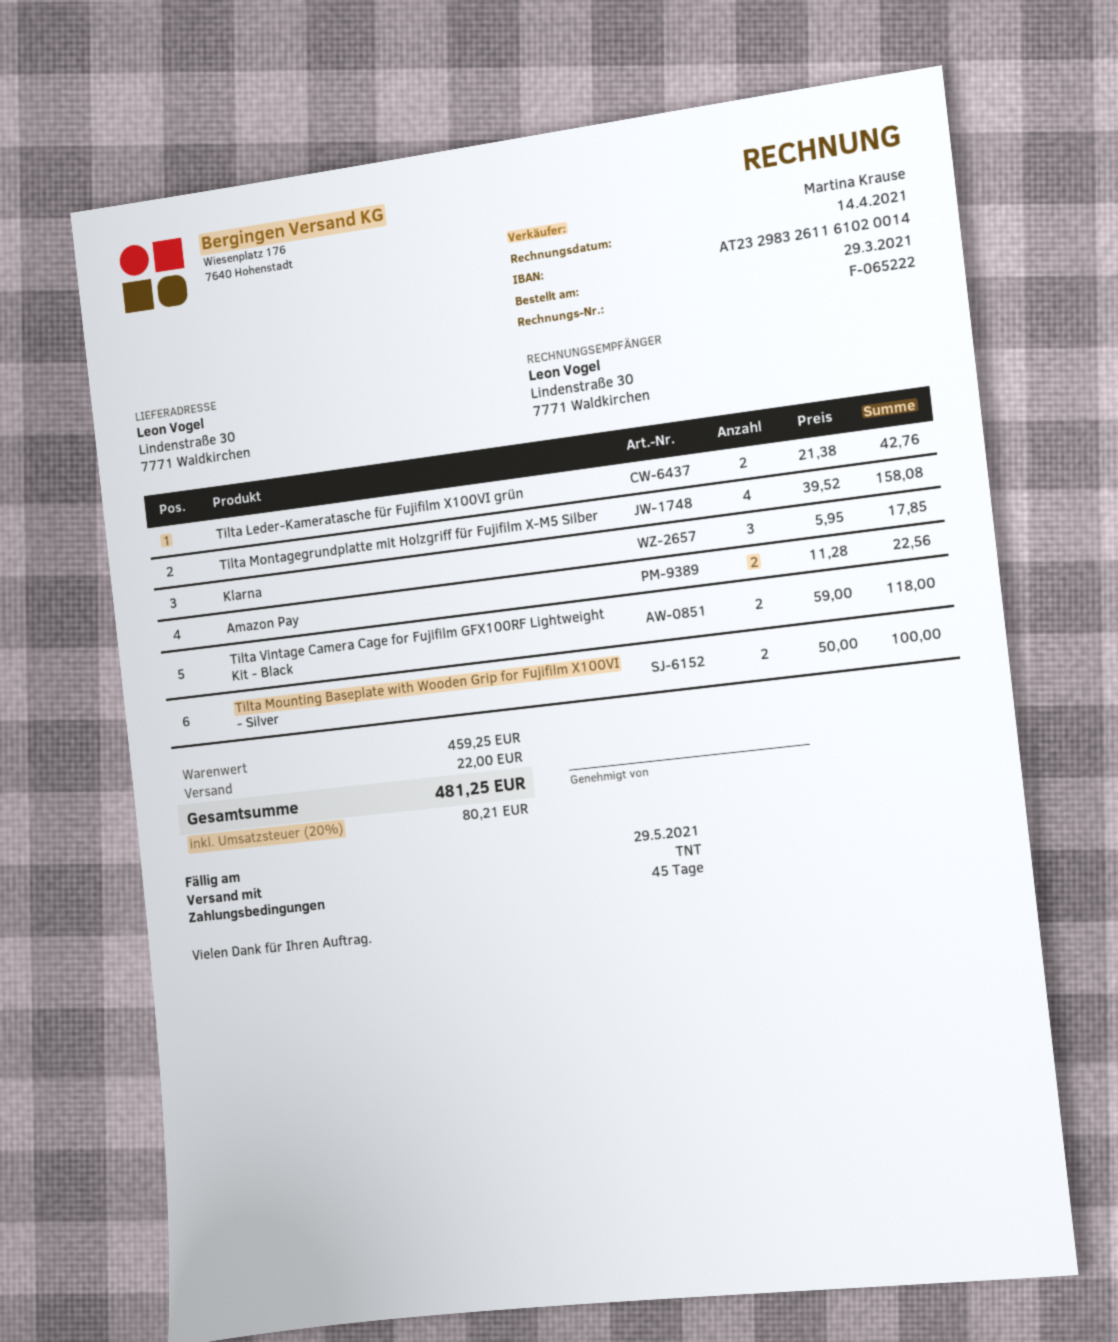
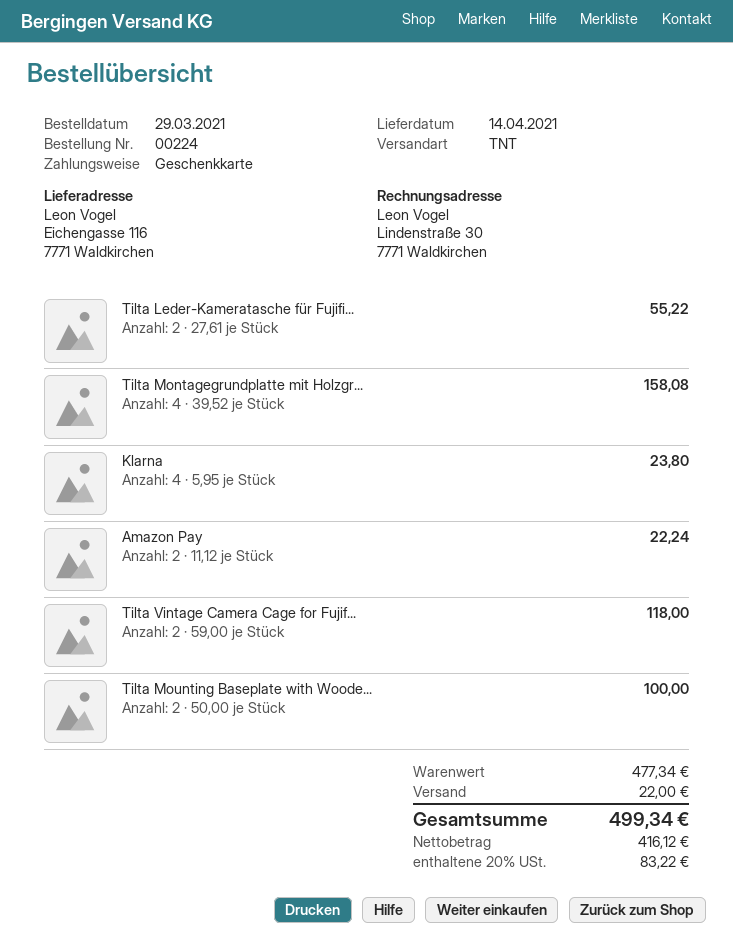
ship to: Lindenstraße 30, 7771 Waldkirchen -> Eichengasse 116, 7771 Waldkirchen
Tilta Leder-Kameratasche für Fujifilm X100VI grün: 2 x 21.38 = 42.76 -> 2 x 27.61 = 55.22
Klarna: 3 x 5.95 = 17.85 -> 4 x 5.95 = 23.80
Amazon Pay: 2 x 11.28 = 22.56 -> 2 x 11.12 = 22.24
subtotal: 459.25 -> 477.34
tax: 20% = 80.21 -> 20% = 83.22
total: 481.25 -> 499.34

